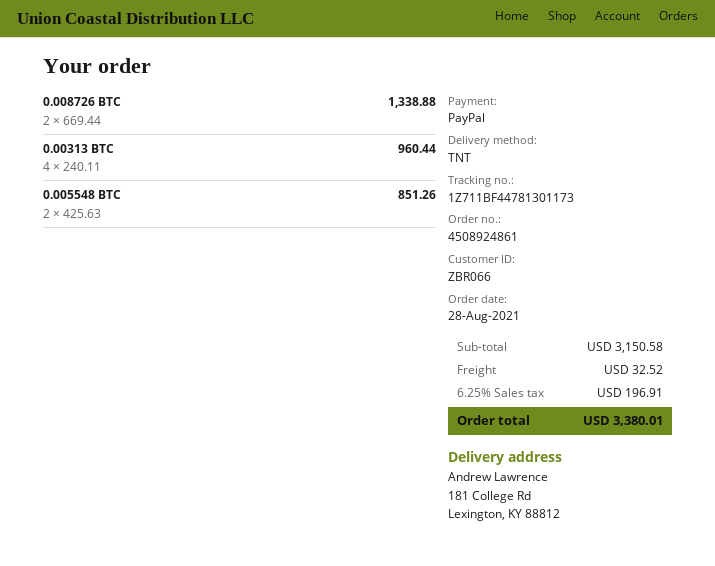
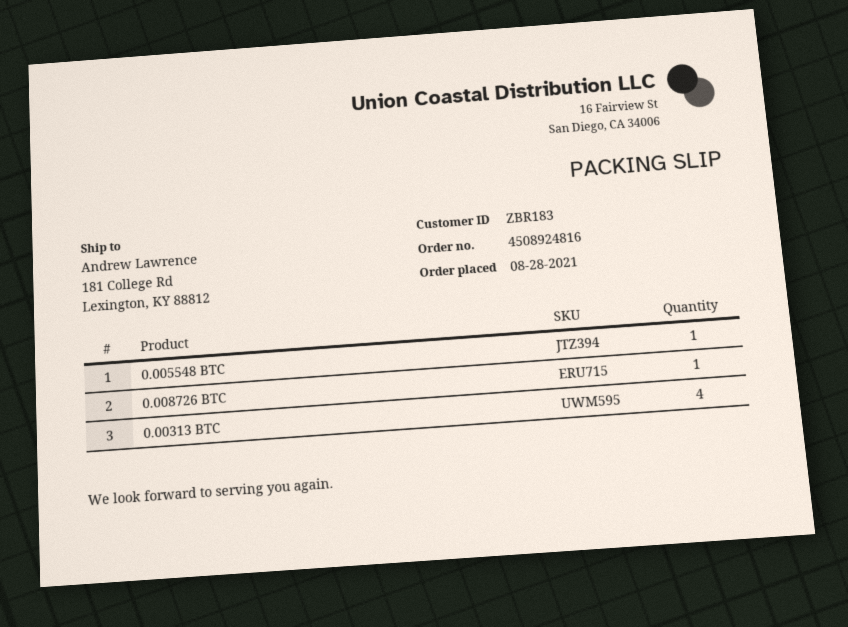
order number: 4508924861 -> 4508924816
customer number: ZBR066 -> ZBR183
0.008726 BTC: 2 -> 1
0.005548 BTC: 2 -> 1

